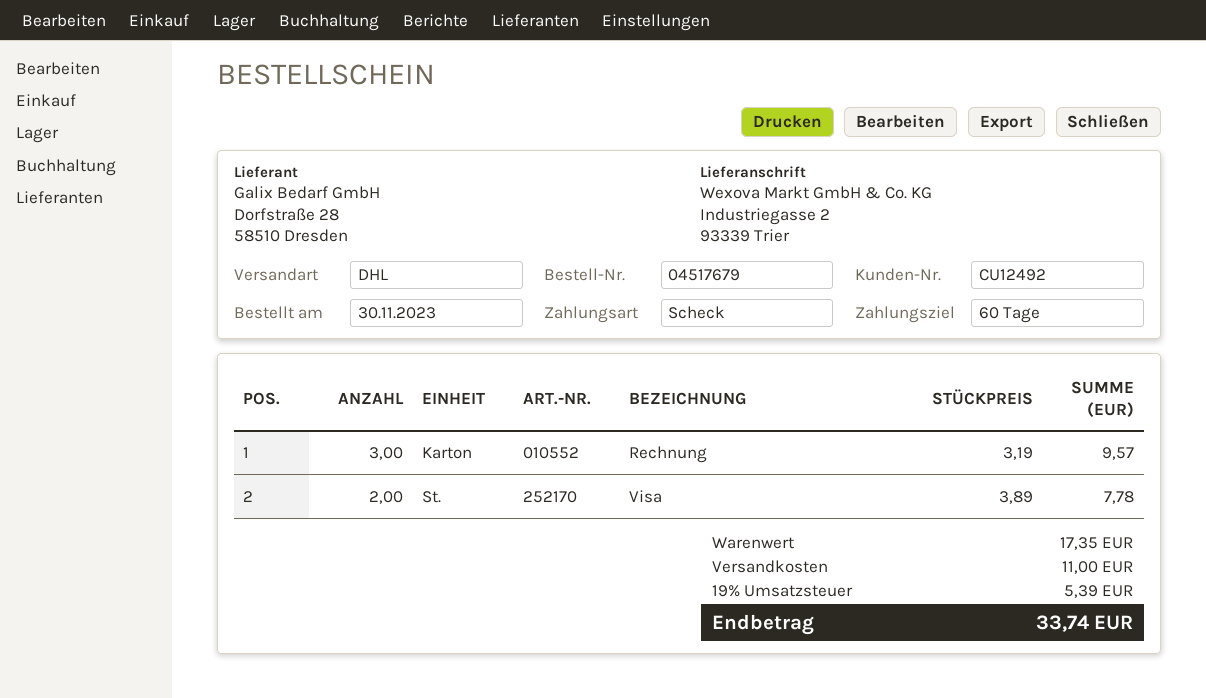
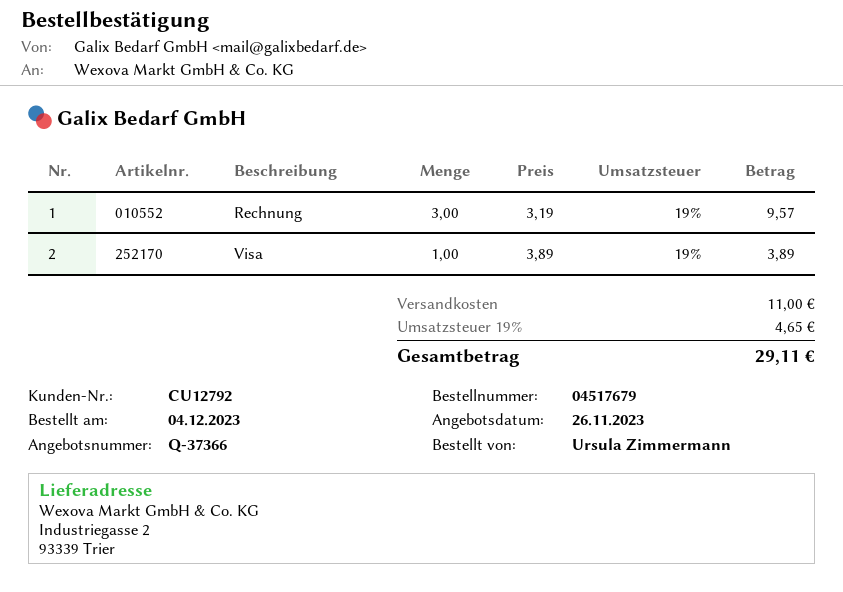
order date: 2023-11-30 -> 2023-12-04
customer number: CU12492 -> CU12792
Visa: 2 x 3.89 = 7.78 -> 1 x 3.89 = 3.89
tax: 19% = 5.39 -> 19% = 4.65
total: 33.74 -> 29.11

